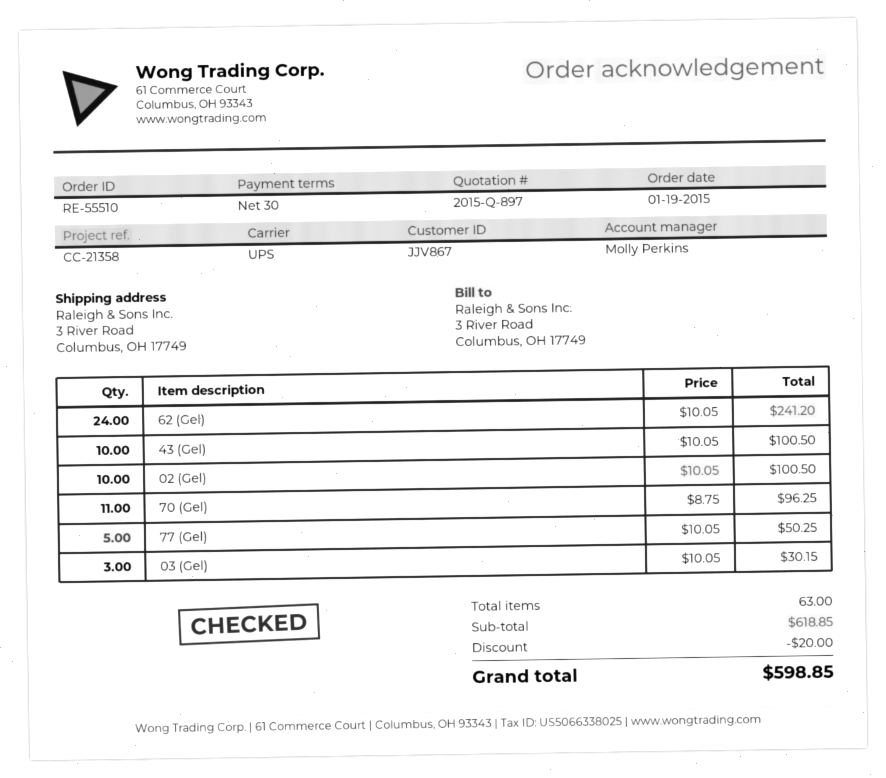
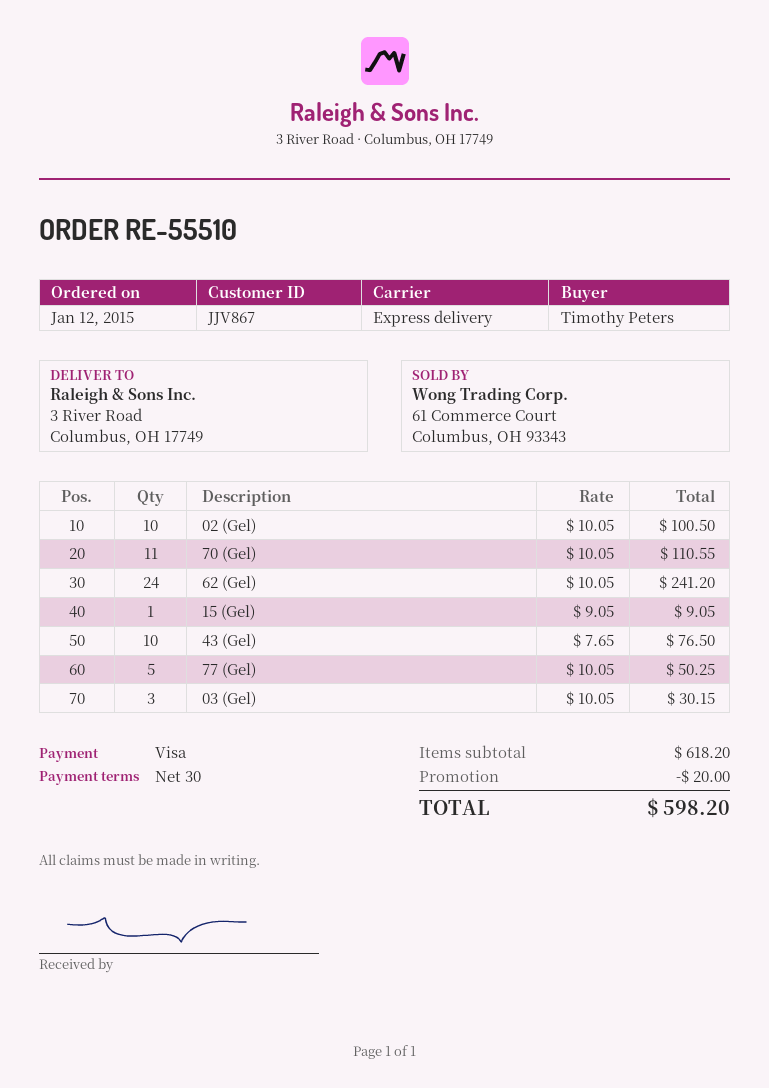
order date: 2015-01-19 -> 2015-01-12
shipping method: UPS -> express
43 (Gel): 10 x 10.05 = 100.50 -> 10 x 7.65 = 76.50
70 (Gel): 11 x 8.75 = 96.25 -> 11 x 10.05 = 110.55
15 (Gel): none -> 1 x 9.05 = 9.05
subtotal: 618.85 -> 618.20
total: 598.85 -> 598.20

